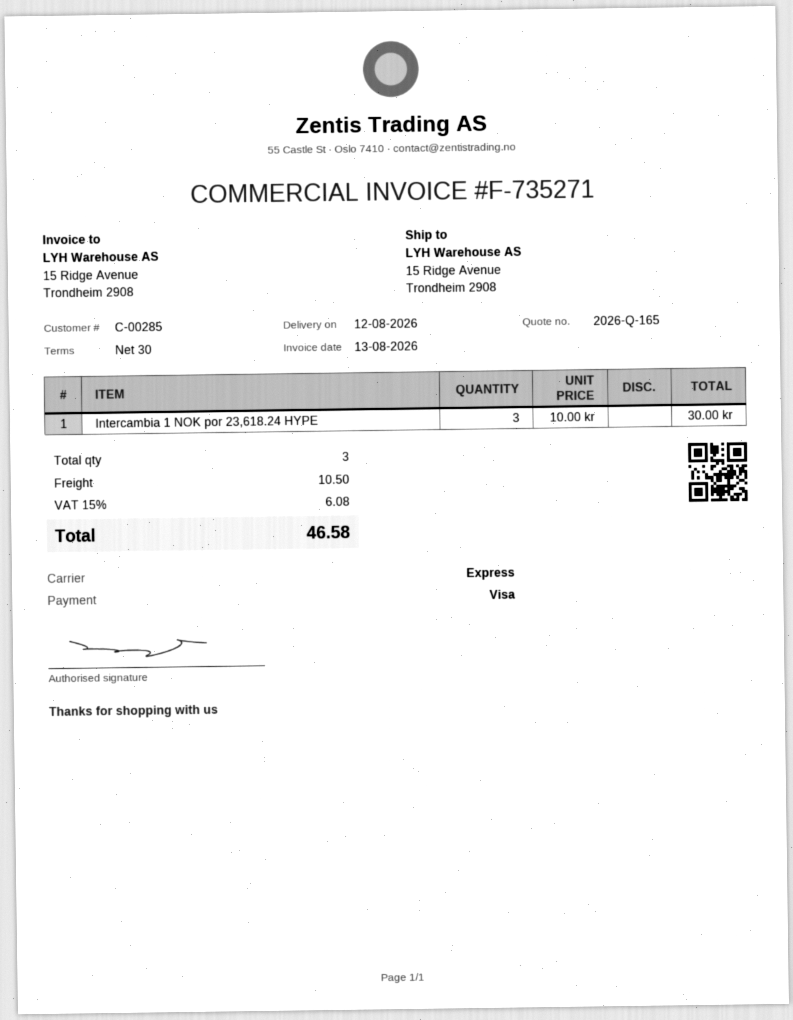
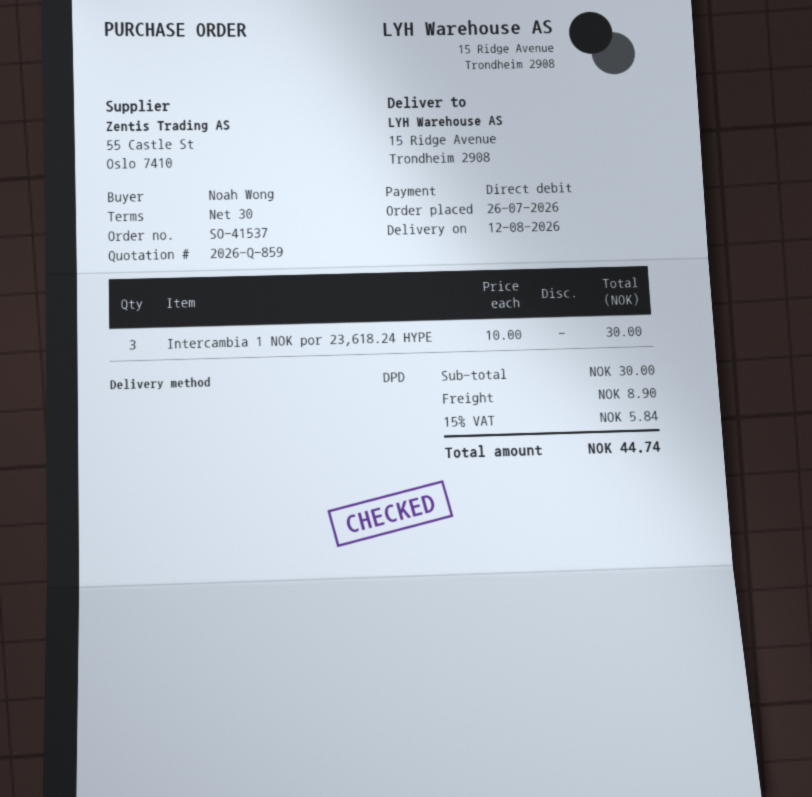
quote number: 2026-Q-165 -> 2026-Q-859
payment method: Visa -> direct debit
shipping method: express -> DPD
shipping: 10.50 -> 8.90
tax: 15% = 6.08 -> 15% = 5.84
total: 46.58 -> 44.74

